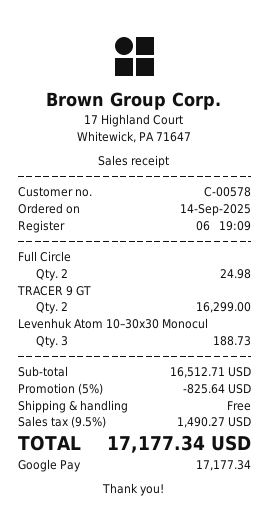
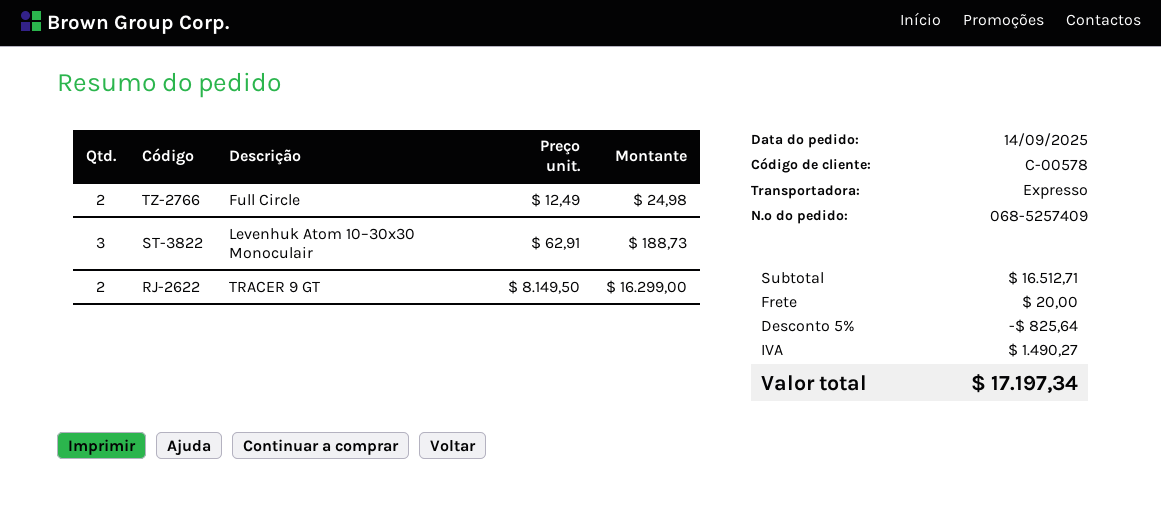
shipping: 0.00 -> 20.00
total: 17177.34 -> 17197.34

